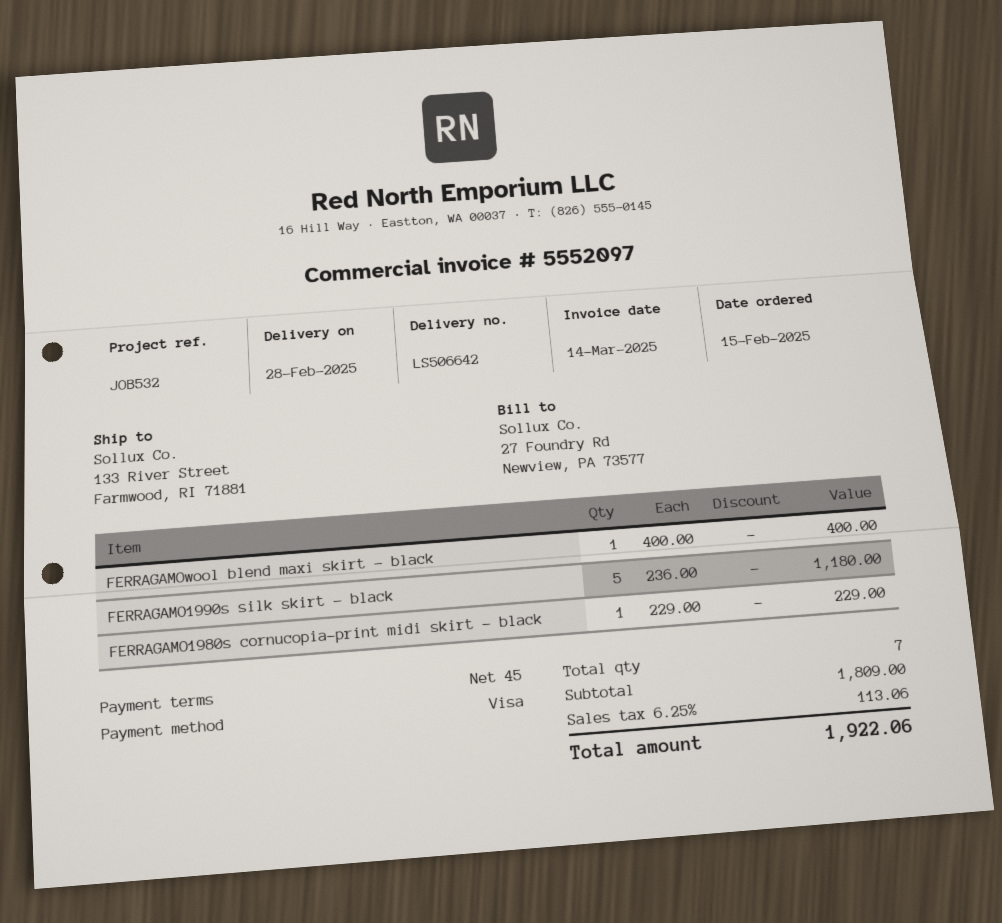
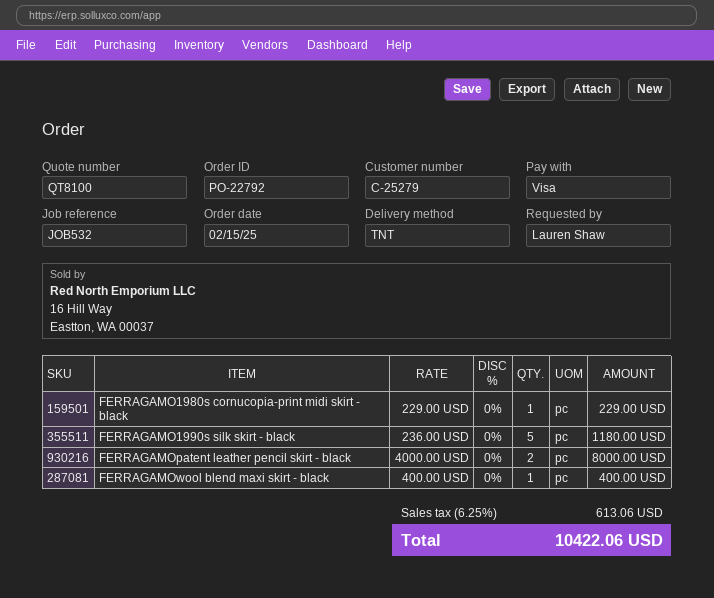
FERRAGAMOpatent leather pencil skirt - black: none -> 2 x 4000.00 = 8000.00
tax: 6.25% = 113.06 -> 6.25% = 613.06
total: 1922.06 -> 10422.06

